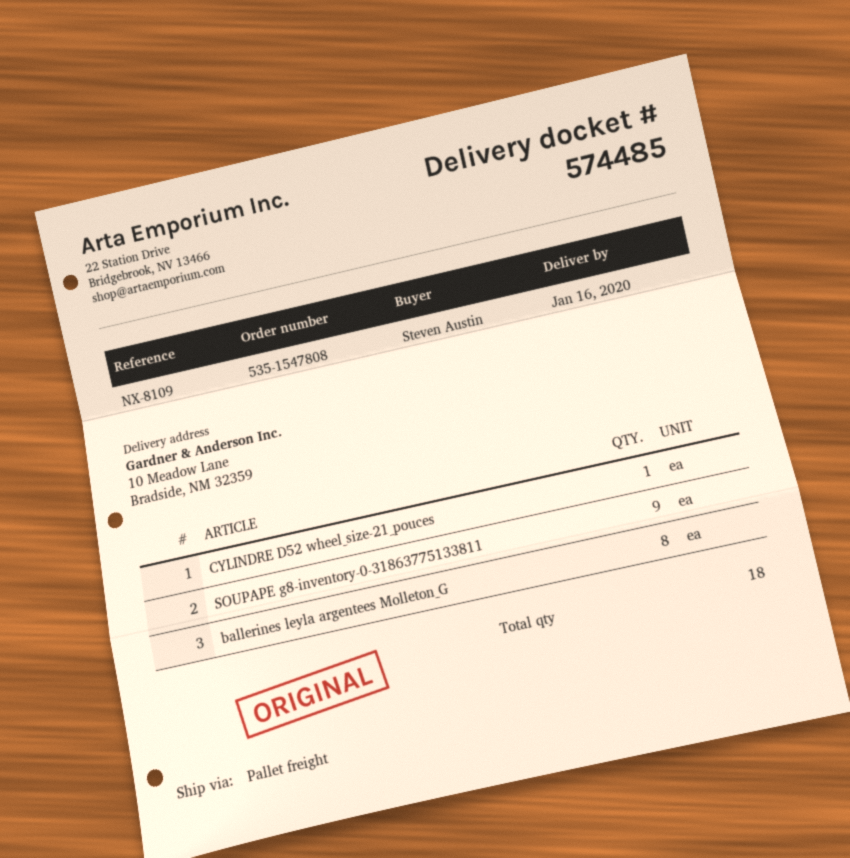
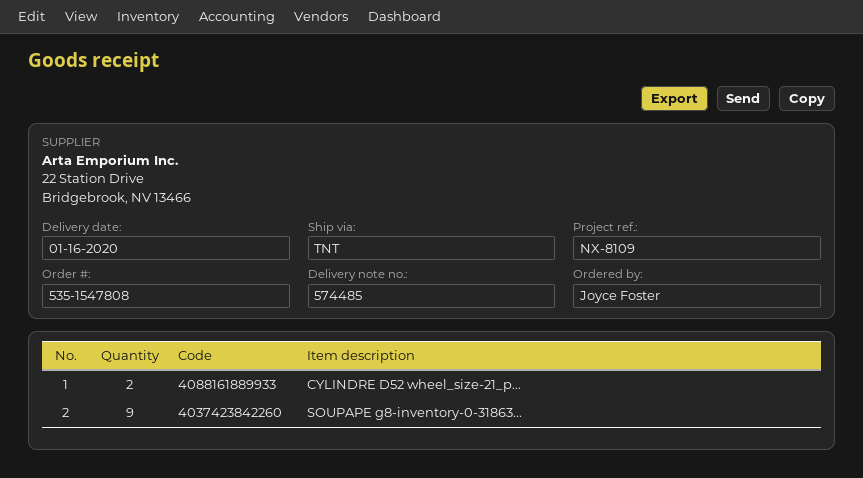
ordered by: Steven Austin -> Joyce Foster
shipping method: pallet freight -> TNT
CYLINDRE D52 wheel_size-21_pouces: 1 -> 2
ballerines leyla argentees Molleton_G: 8 -> none

